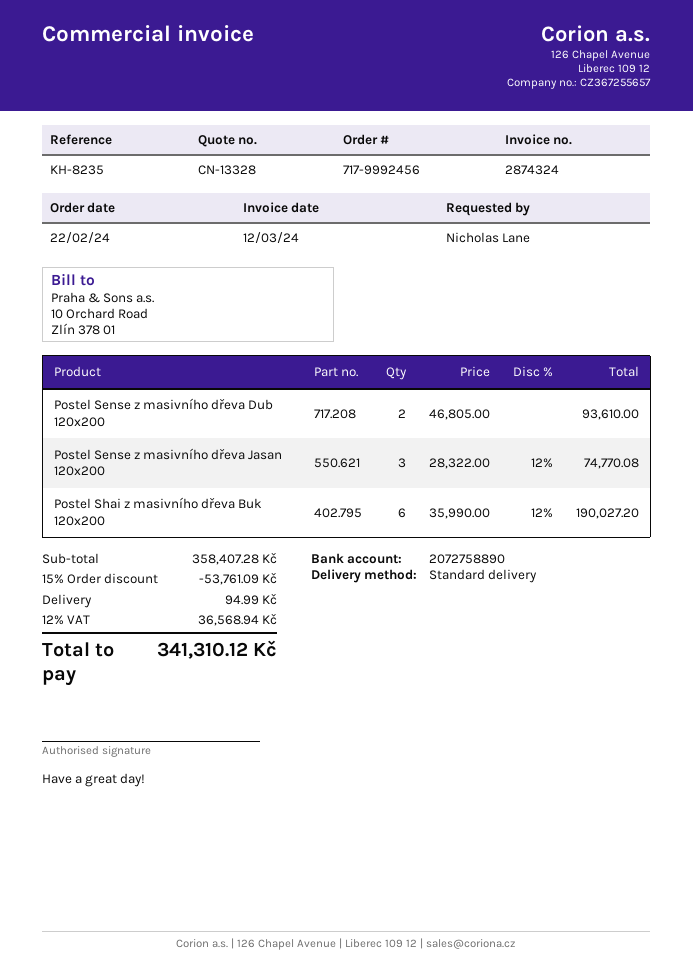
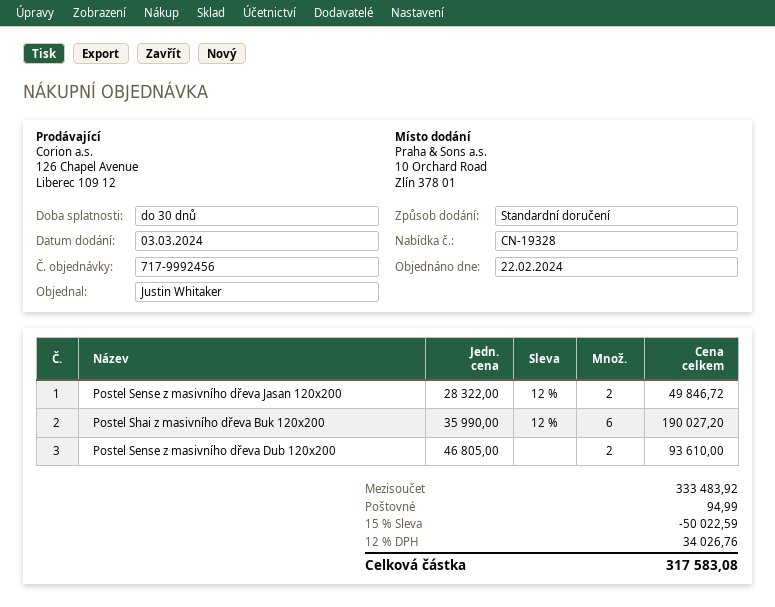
quote number: CN-13328 -> CN-19328
ordered by: Nicholas Lane -> Justin Whitaker
Postel Sense z masivního dřeva Jasan 120x200: 3 x 28322.00 - 12% = 74770.08 -> 2 x 28322.00 - 12% = 49846.72
subtotal: 358407.28 -> 333483.92
discount: 15% = 53761.09 -> 15% = 50022.59
tax: 12% = 36568.94 -> 12% = 34026.76
total: 341310.12 -> 317583.08

